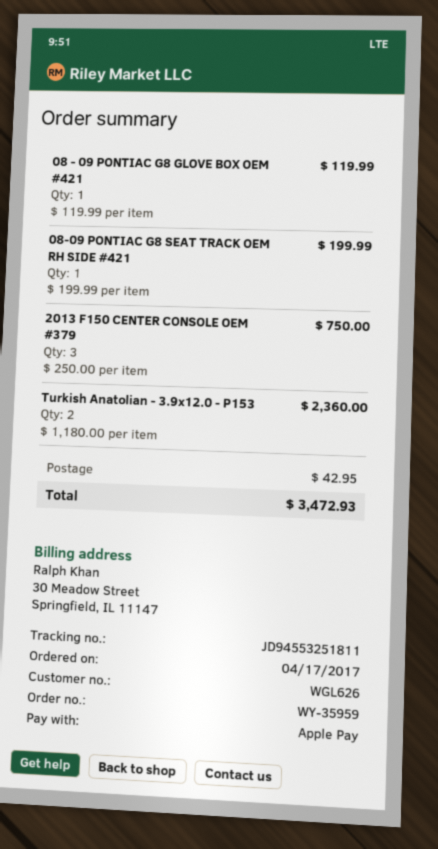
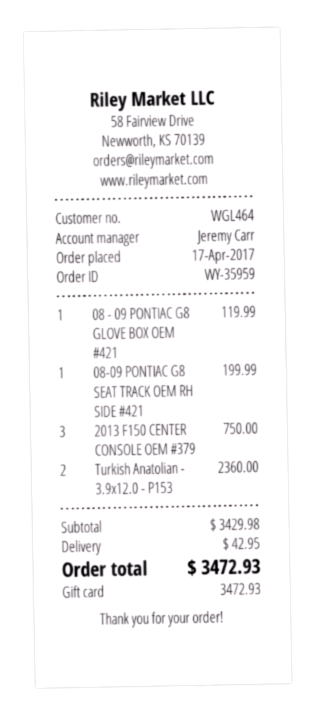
customer number: WGL626 -> WGL464
payment method: Apple Pay -> gift card

